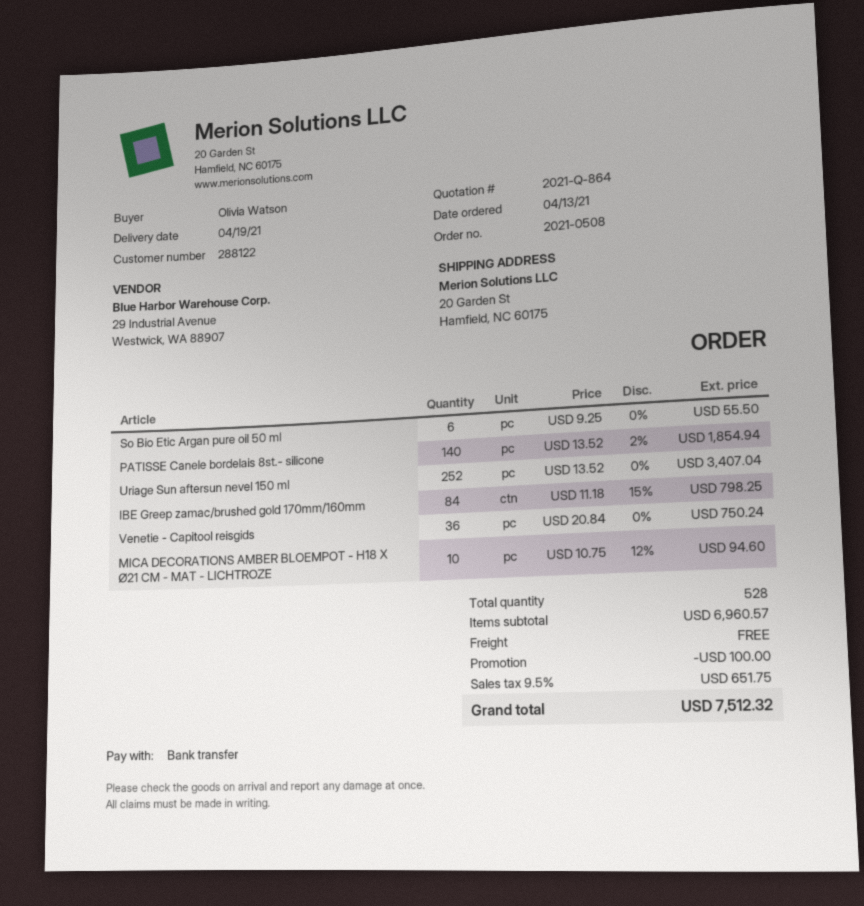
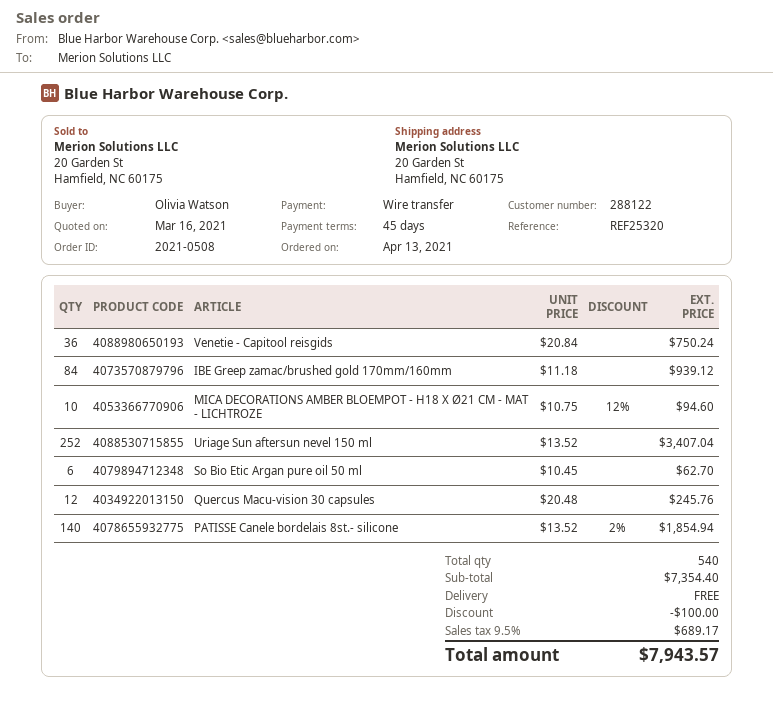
So Bio Etic Argan pure oil 50 ml: 6 x 9.25 = 55.50 -> 6 x 10.45 = 62.70
IBE Greep zamac/brushed gold 170mm/160mm: 84 x 11.18 - 15% = 798.25 -> 84 x 11.18 = 939.12
Quercus Macu-vision 30 capsules: none -> 12 x 20.48 = 245.76
total quantity: 528 -> 540
subtotal: 6960.57 -> 7354.40
tax: 9.5% = 651.75 -> 9.5% = 689.17
total: 7512.32 -> 7943.57

